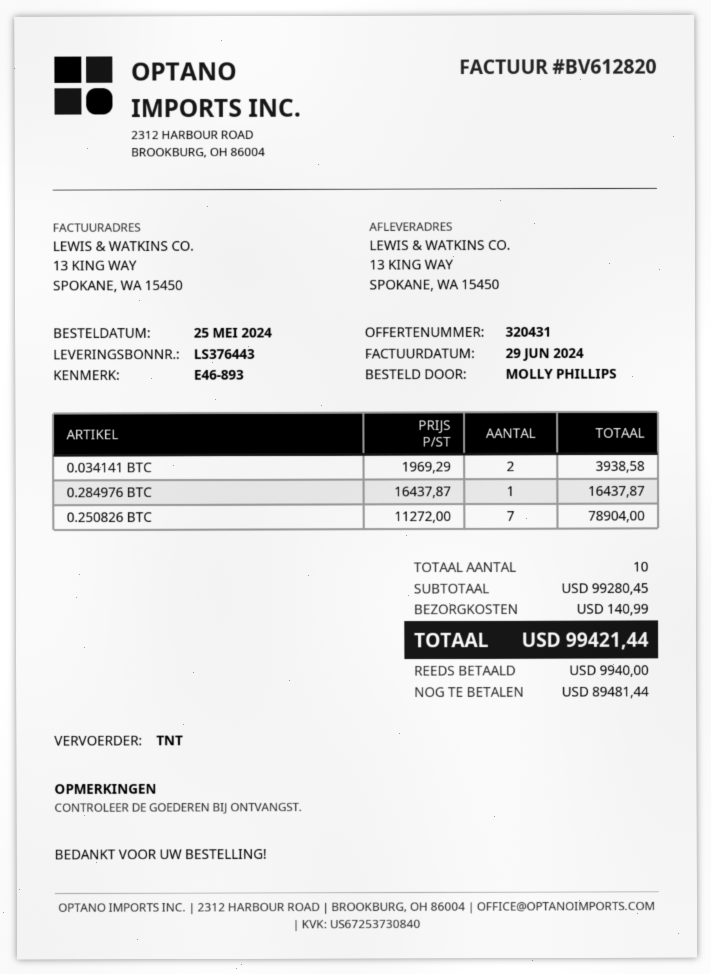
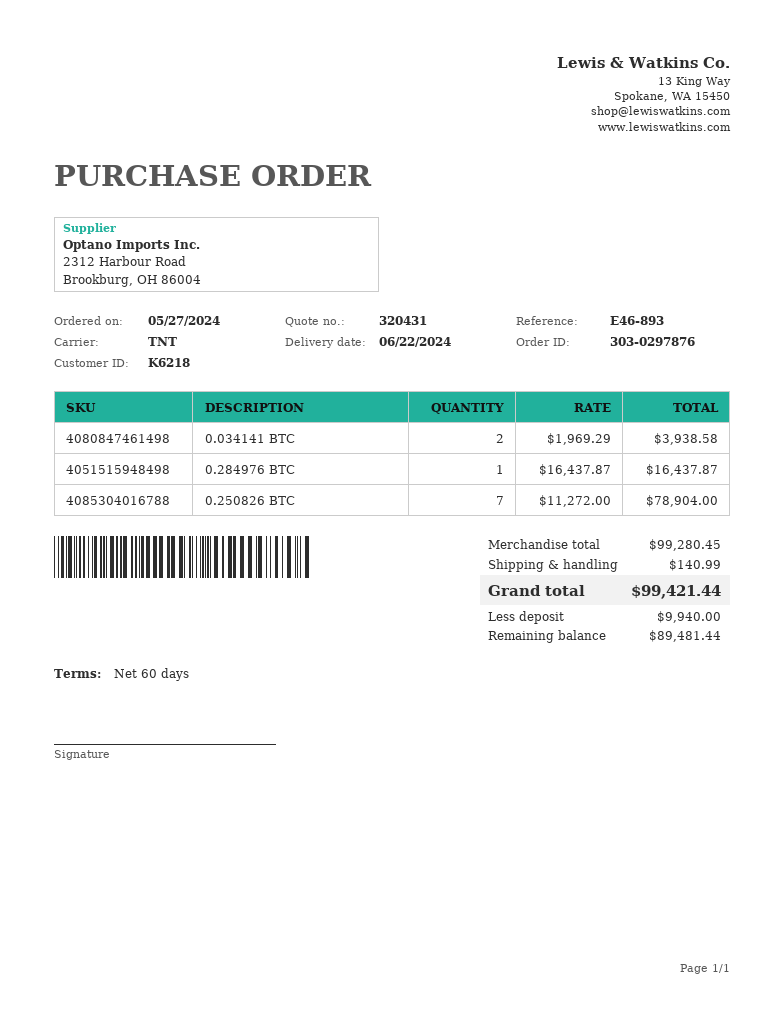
order date: 2024-05-25 -> 2024-05-27

